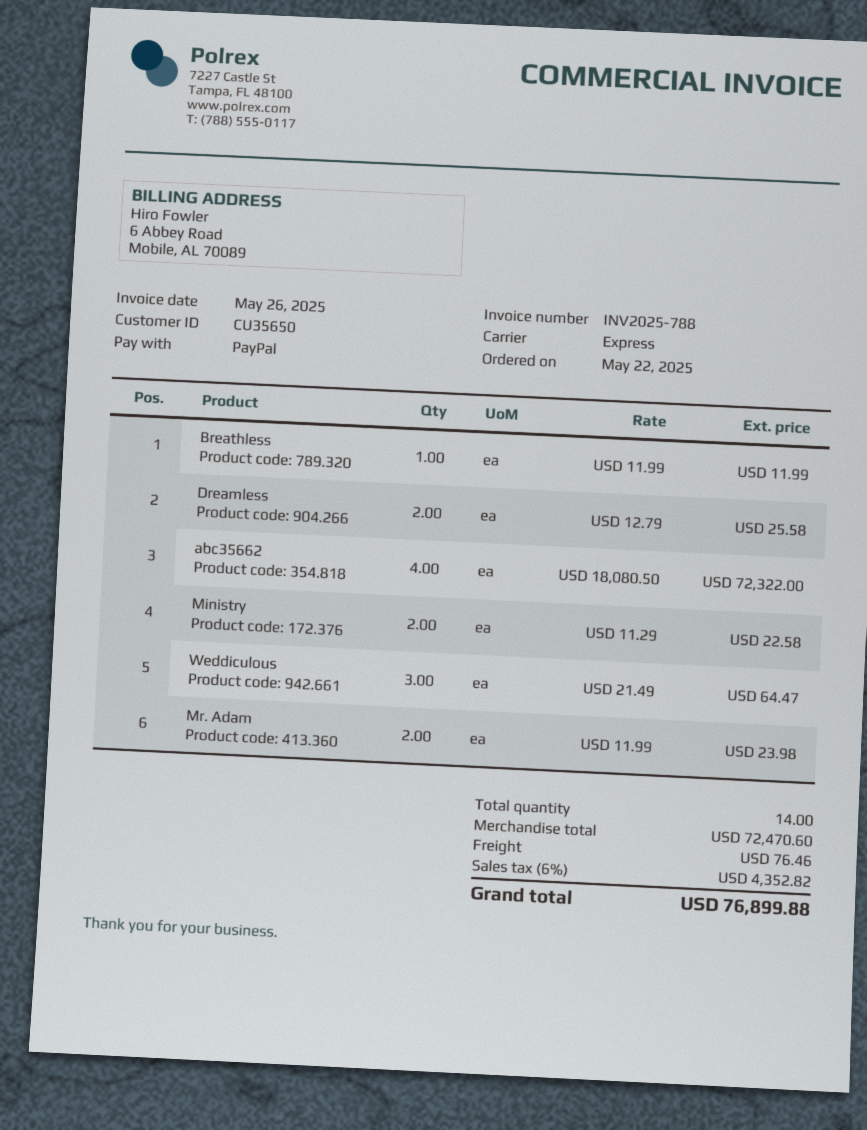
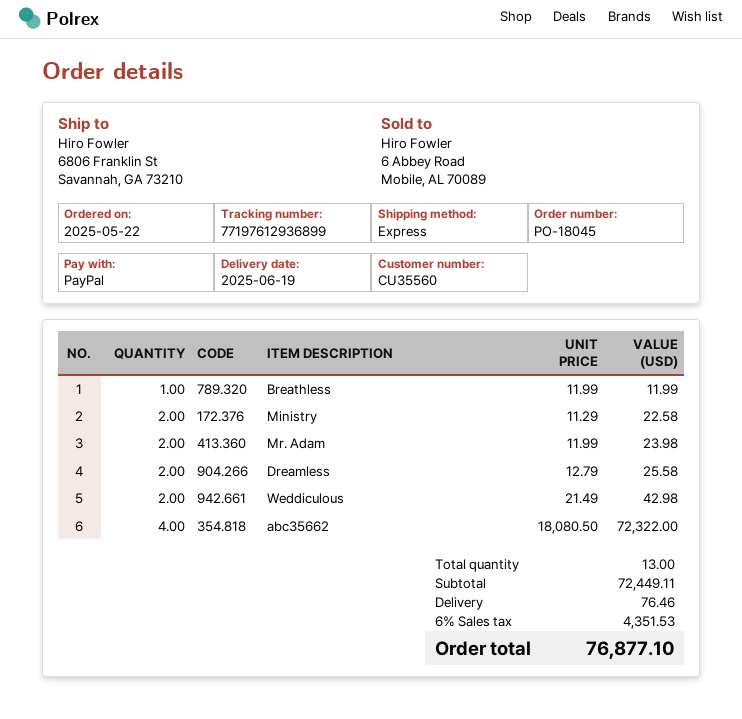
customer number: CU35650 -> CU35560
Weddiculous: 3 x 21.49 = 64.47 -> 2 x 21.49 = 42.98
total quantity: 14 -> 13
subtotal: 72470.60 -> 72449.11
tax: 6% = 4352.82 -> 6% = 4351.53
total: 76899.88 -> 76877.10

